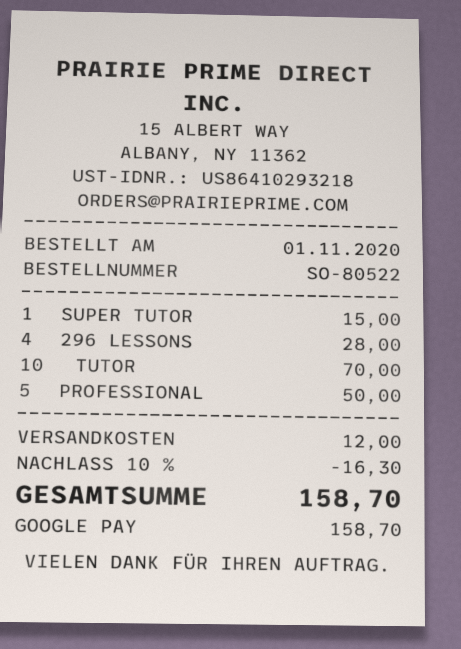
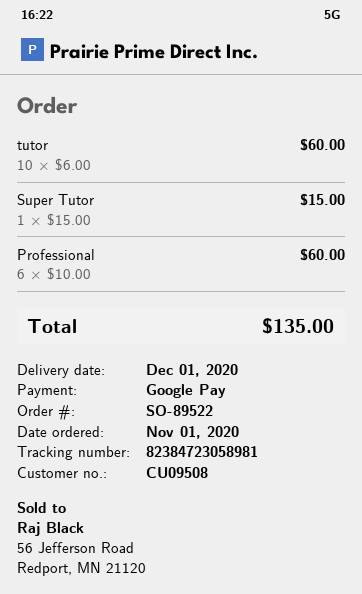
order number: SO-80522 -> SO-89522
296 LESSONS: 4 for 28.00 -> none
TUTOR: 10 for 70.00 -> 10 for 60.00
PROFESSIONAL: 5 for 50.00 -> 6 for 60.00
discount: 10% = 16.30 -> none
shipping: 12.00 -> none
total: 158.70 -> 135.00

